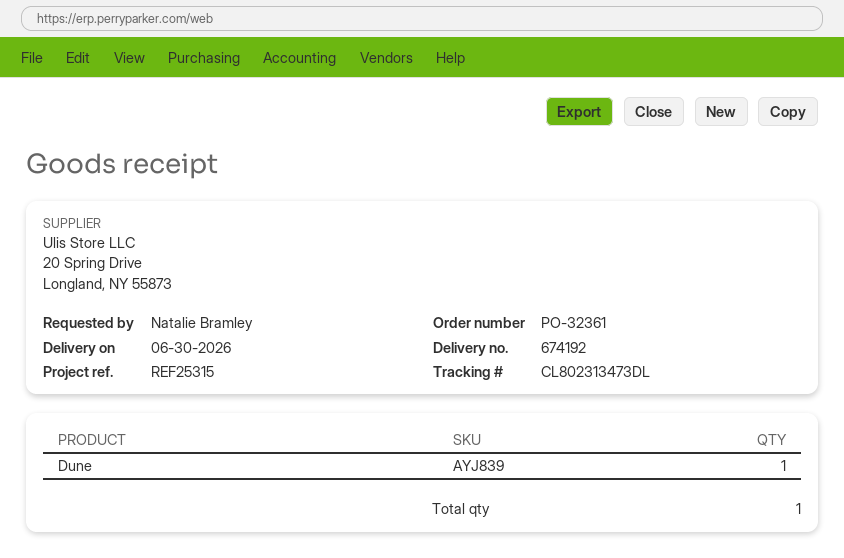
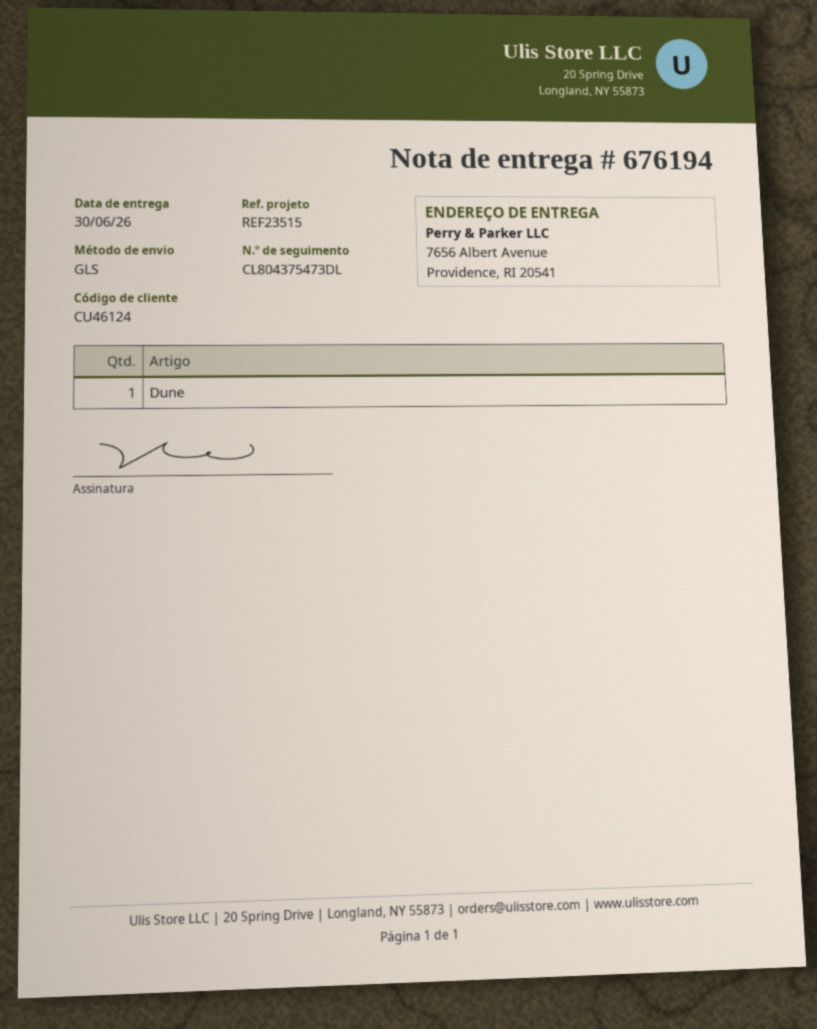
delivery note number: 674192 -> 676194
reference: REF25315 -> REF23515
tracking number: CL802313473DL -> CL804375473DL

